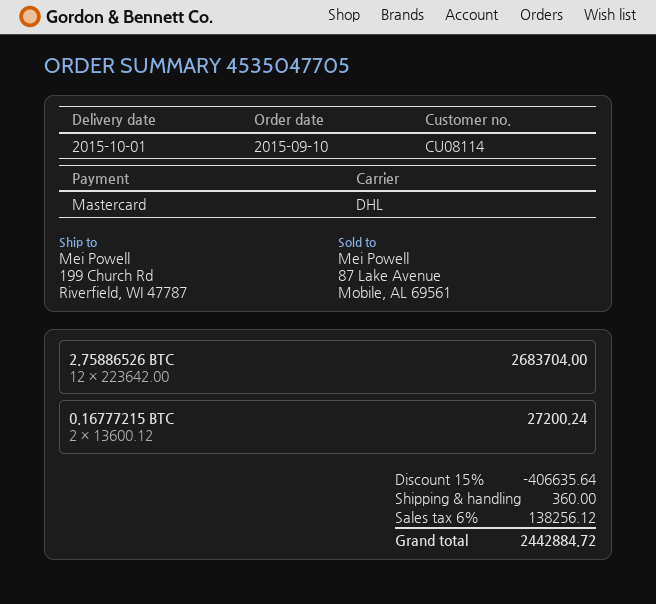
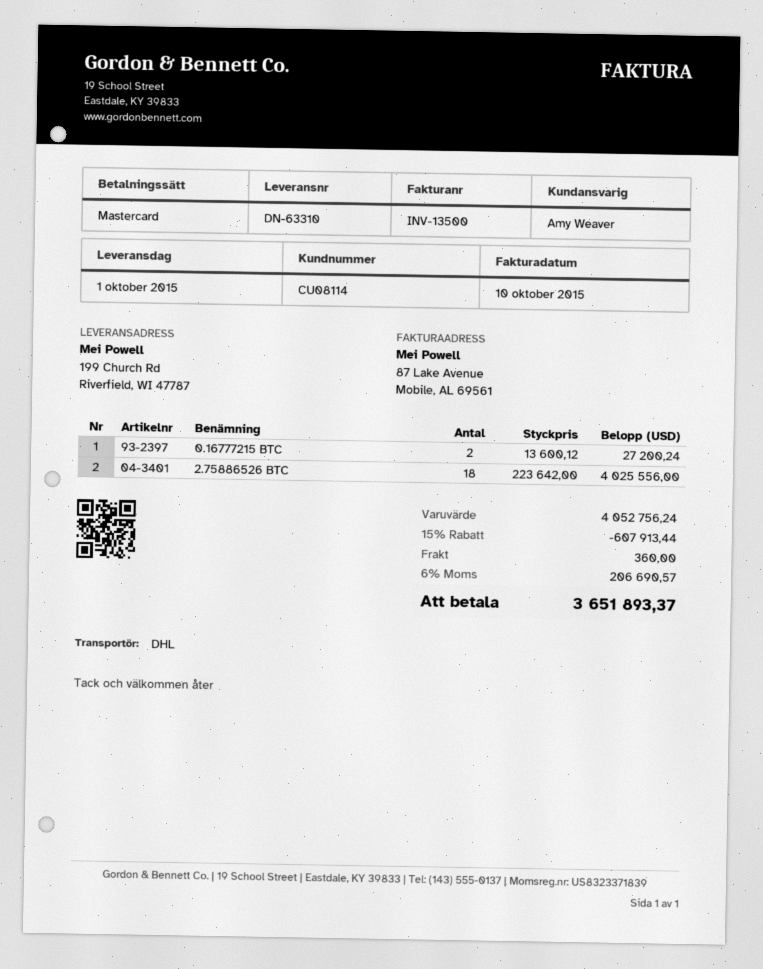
2.75886526 BTC: 12 x 223642.00 = 2683704.00 -> 18 x 223642.00 = 4025556.00
discount: 15% = 406635.64 -> 15% = 607913.44
tax: 6% = 138256.12 -> 6% = 206690.57
total: 2442884.72 -> 3651893.37

